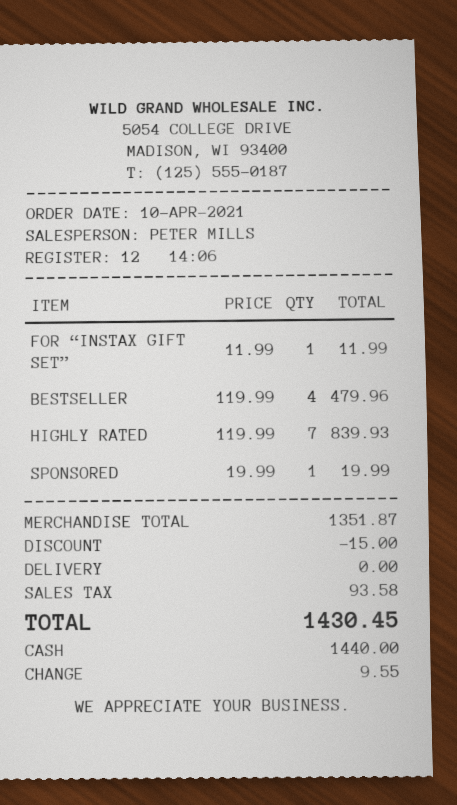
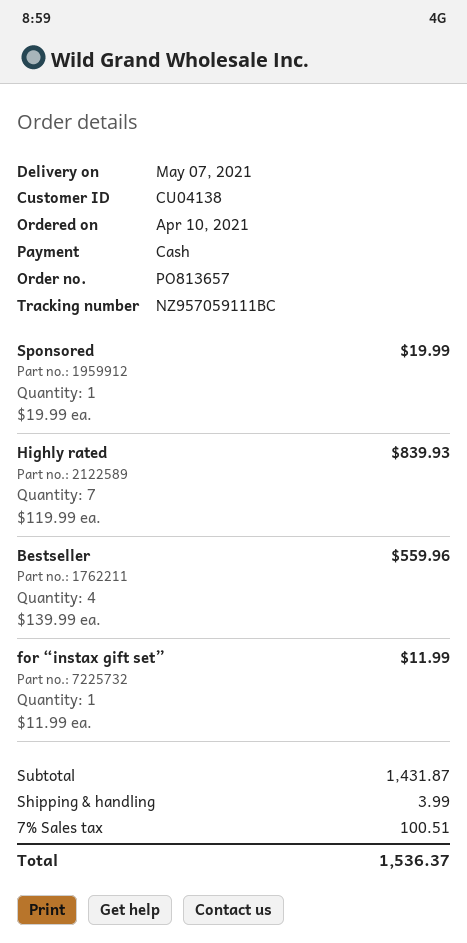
BESTSELLER: 4 x 119.99 = 479.96 -> 4 x 139.99 = 559.96
subtotal: 1351.87 -> 1431.87
discount: 15.00 -> none
shipping: 0.00 -> 3.99
tax: 93.58 -> 100.51
total: 1430.45 -> 1536.37

